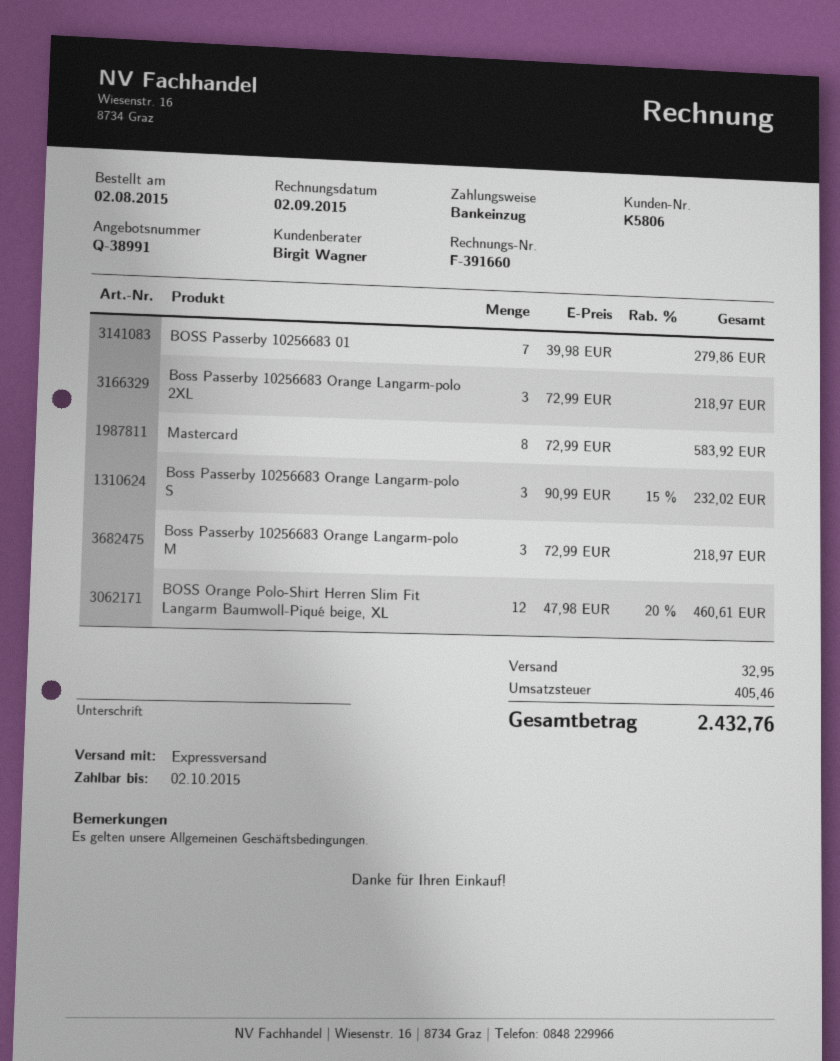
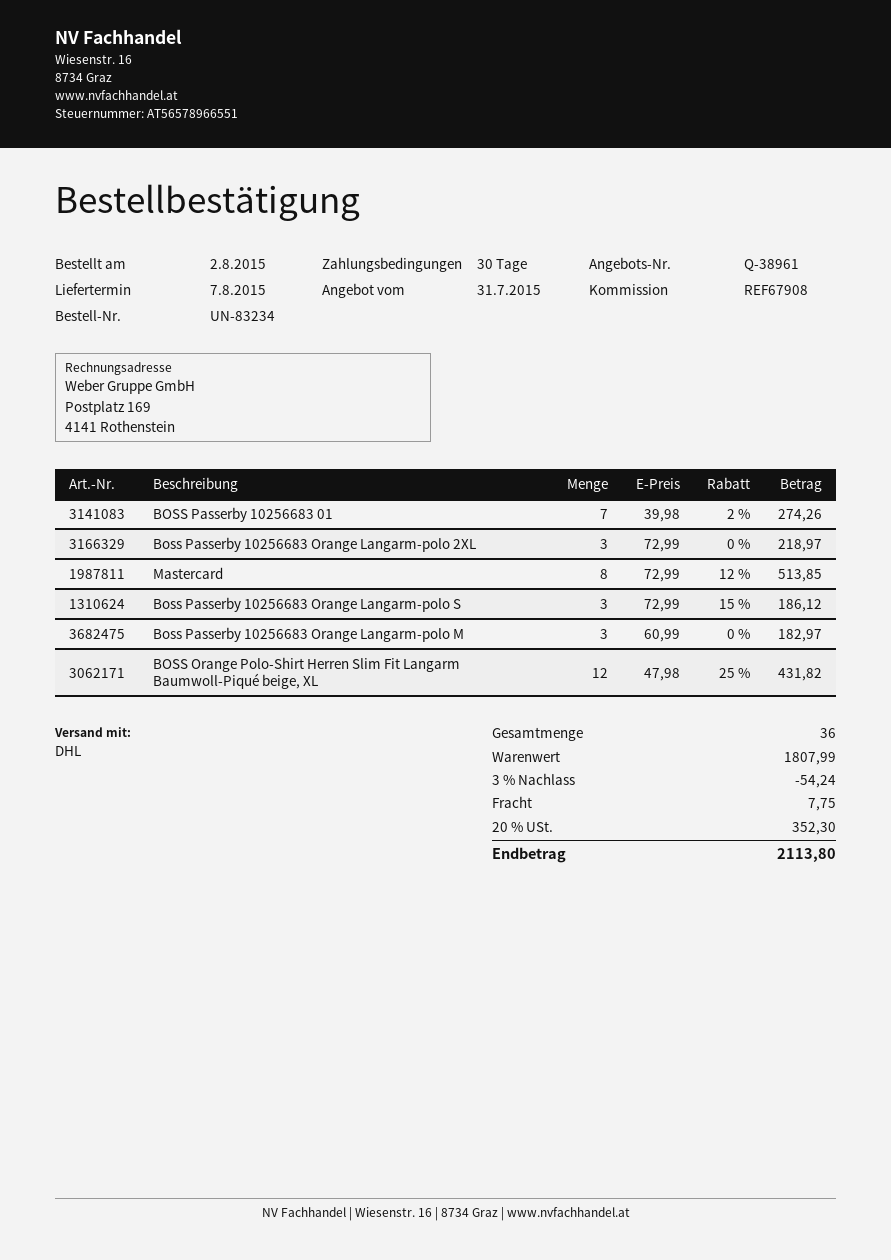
quote number: Q-38991 -> Q-38961
shipping method: express -> DHL
BOSS Passerby 10256683 01: 7 x 39.98 = 279.86 -> 7 x 39.98 - 2% = 274.26
Mastercard: 8 x 72.99 = 583.92 -> 8 x 72.99 - 12% = 513.85
Boss Passerby 10256683 Orange Langarm-polo S: 3 x 90.99 - 15% = 232.02 -> 3 x 72.99 - 15% = 186.12
Boss Passerby 10256683 Orange Langarm-polo M: 3 x 72.99 = 218.97 -> 3 x 60.99 = 182.97
BOSS Orange Polo-Shirt Herren Slim Fit Langarm Baumwoll-Piqué beige, XL: 12 x 47.98 - 20% = 460.61 -> 12 x 47.98 - 25% = 431.82
discount: none -> 3% = 54.24
shipping: 32.95 -> 7.75
tax: 405.46 -> 352.30
total: 2432.76 -> 2113.80

